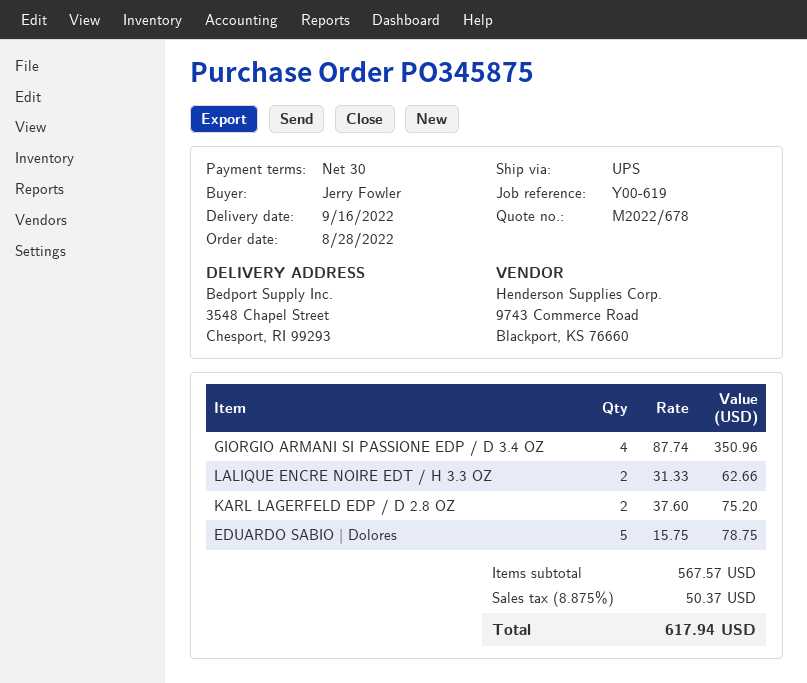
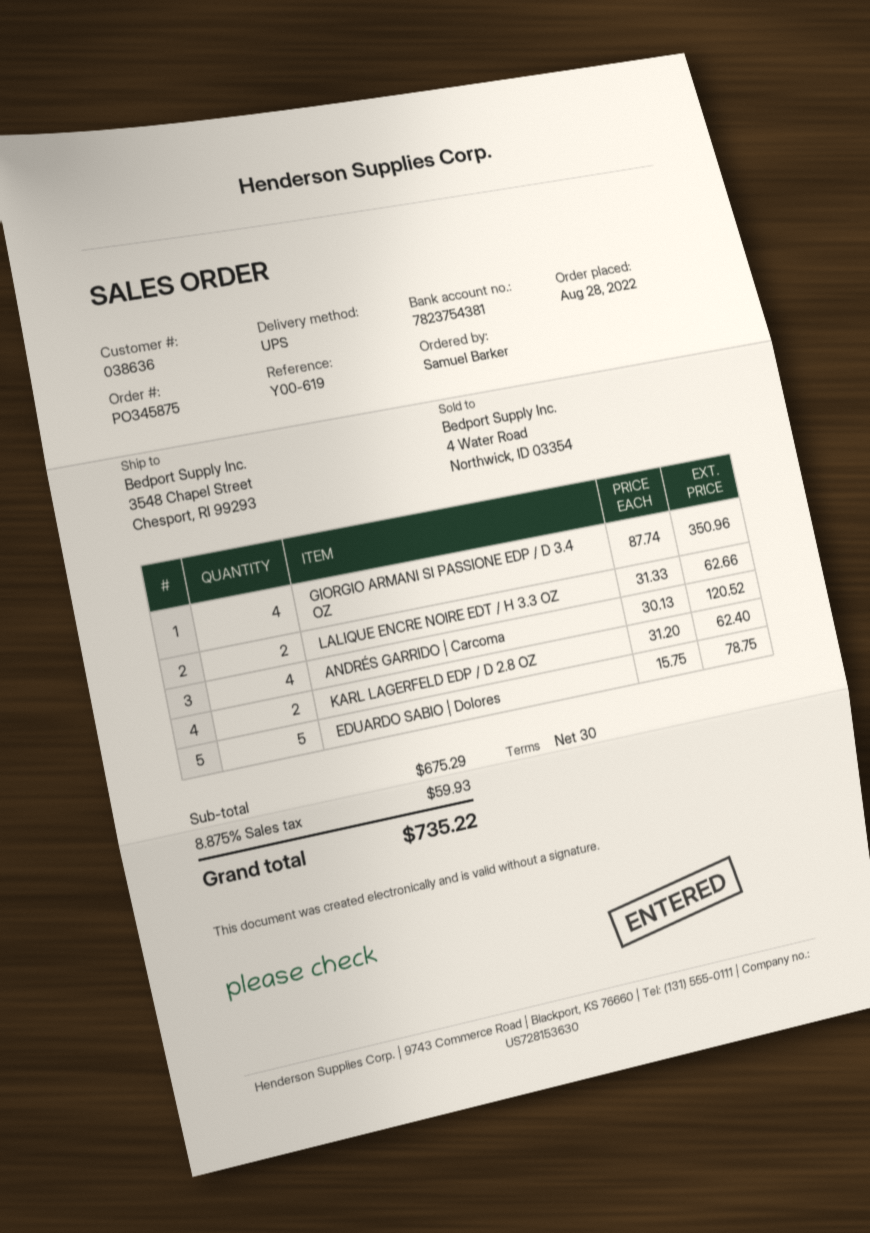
ordered by: Jerry Fowler -> Samuel Barker
KARL LAGERFELD EDP / D 2.8 OZ: 2 x 37.60 = 75.20 -> 2 x 31.20 = 62.40
ANDRÉS GARRIDO | Carcoma: none -> 4 x 30.13 = 120.52
subtotal: 567.57 -> 675.29
tax: 8.875% = 50.37 -> 8.875% = 59.93
total: 617.94 -> 735.22

